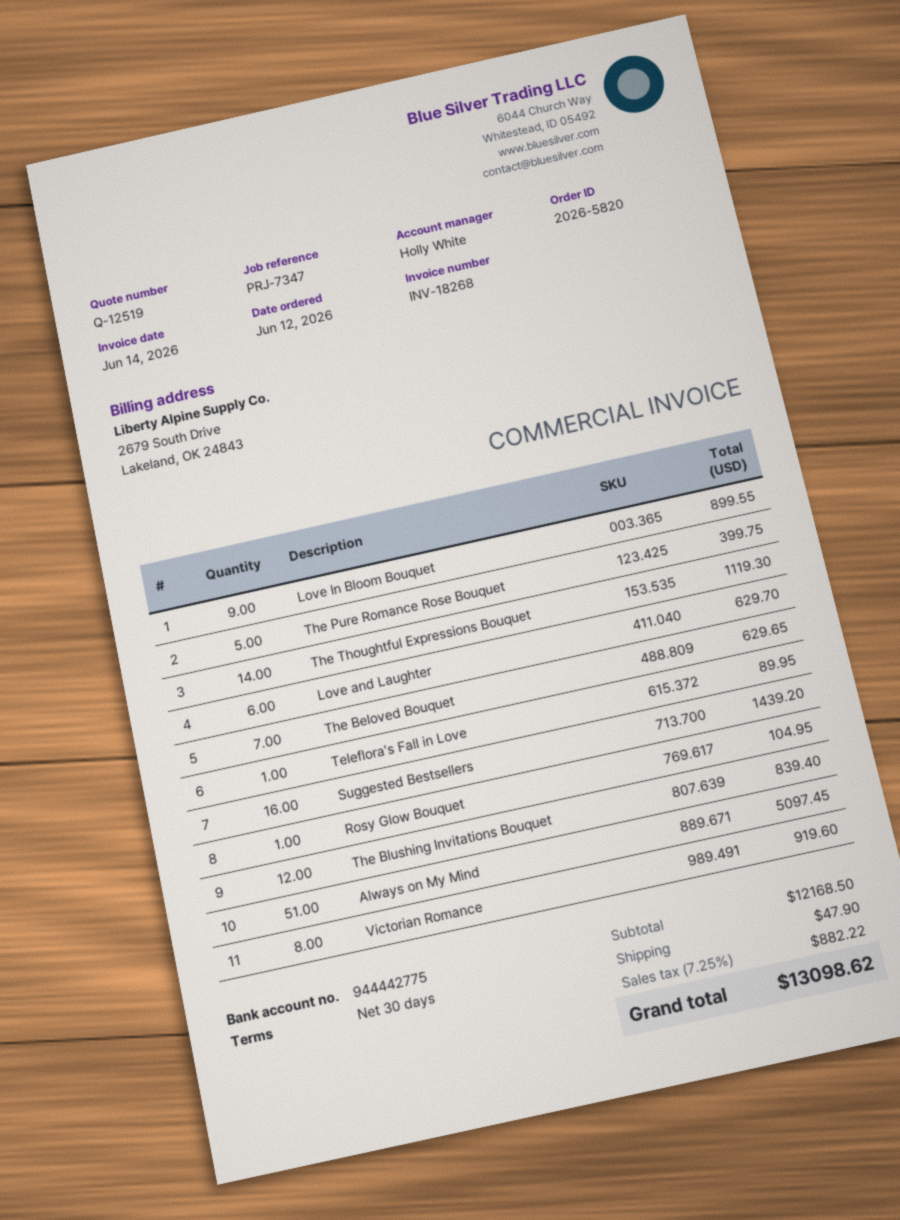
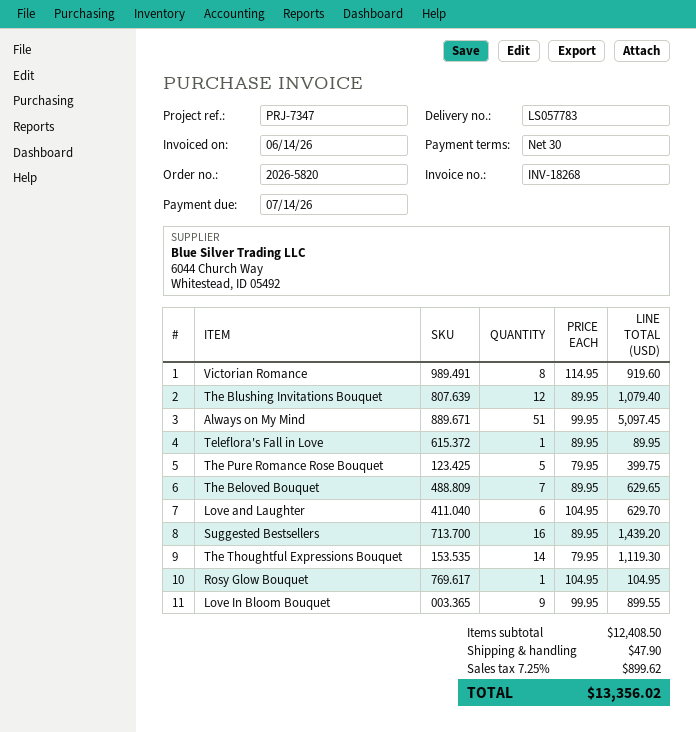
The Blushing Invitations Bouquet: 12 for 839.40 -> 12 for 1079.40
subtotal: 12168.50 -> 12408.50
tax: 7.25% = 882.22 -> 7.25% = 899.62
total: 13098.62 -> 13356.02

